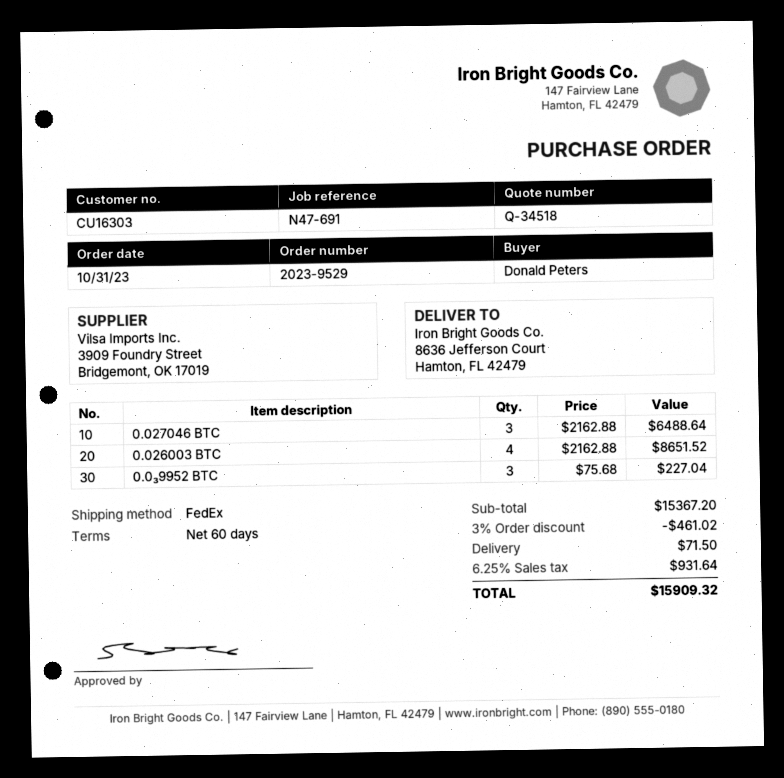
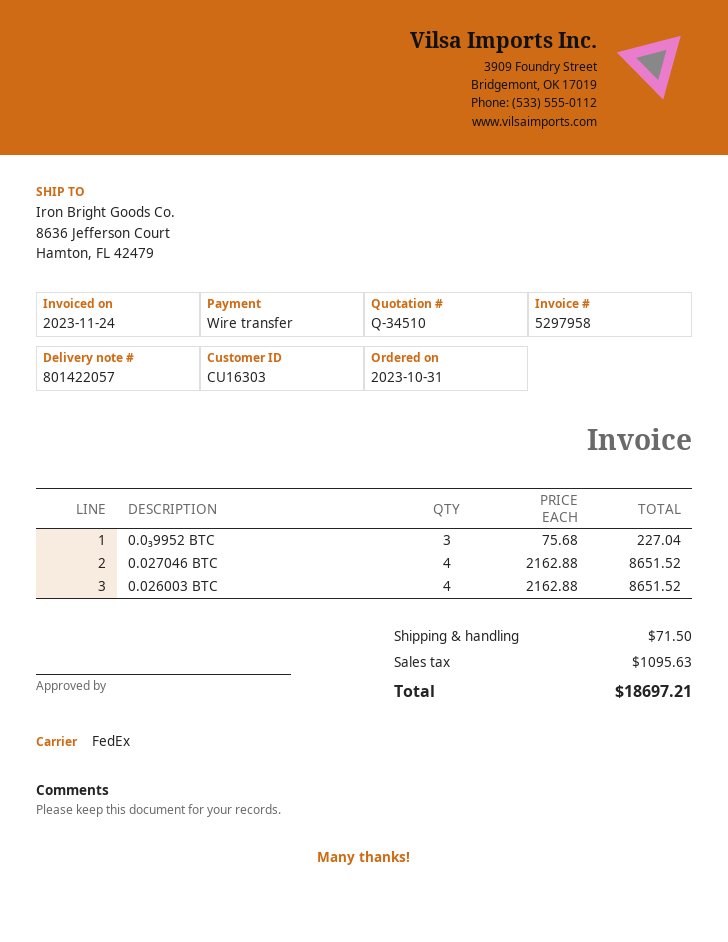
quote number: Q-34518 -> Q-34510
0.027046 BTC: 3 x 2162.88 = 6488.64 -> 4 x 2162.88 = 8651.52
discount: 3% = 461.02 -> none
tax: 931.64 -> 1095.63
total: 15909.32 -> 18697.21

